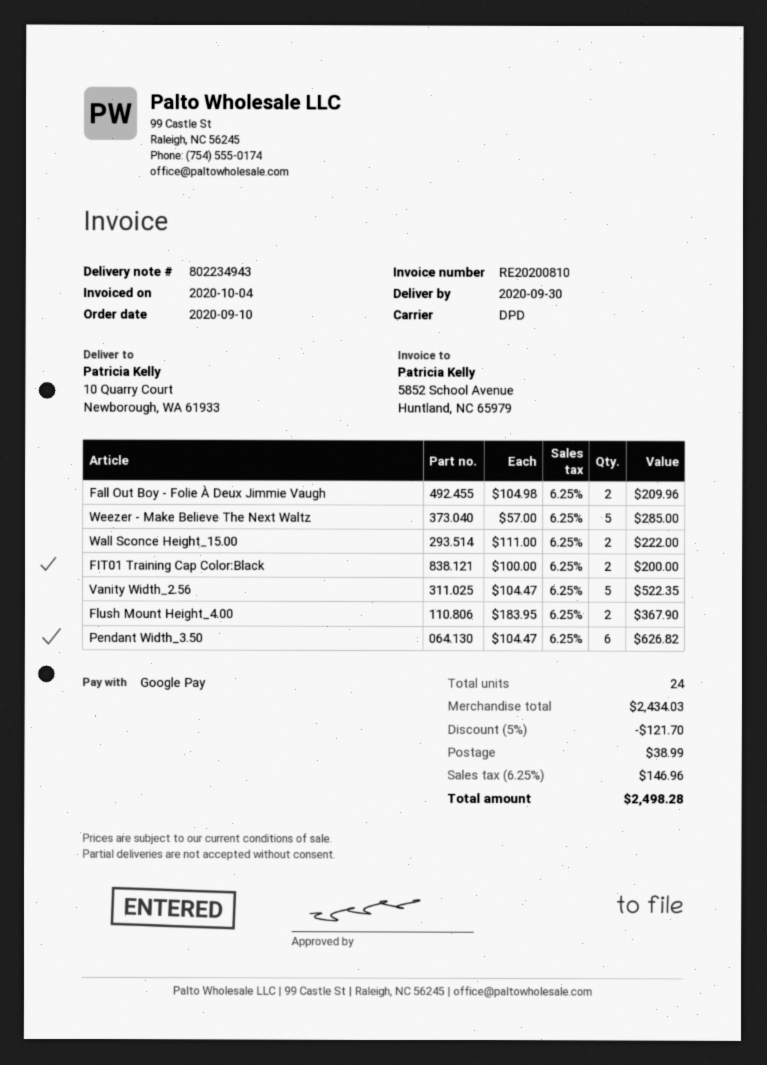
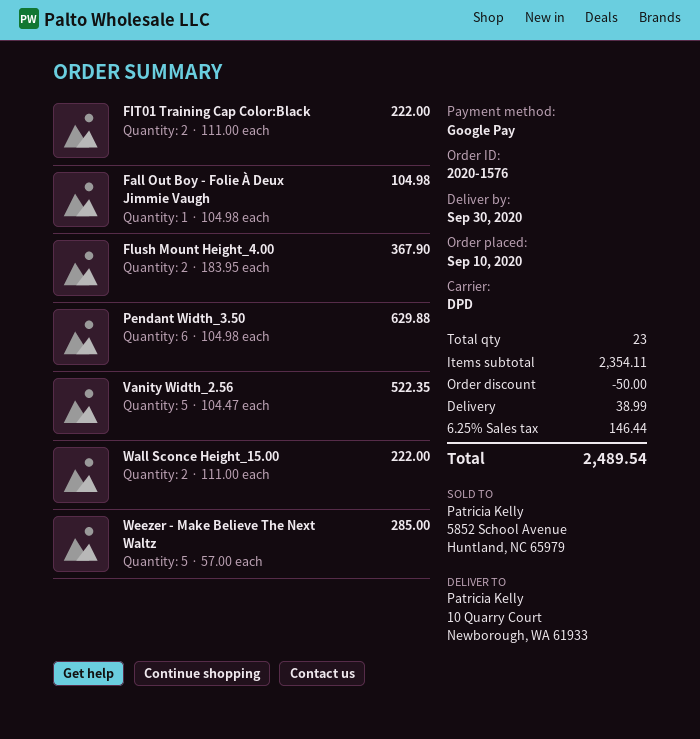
Fall Out Boy - Folie À Deux Jimmie Vaugh: 2 x 104.98 = 209.96 -> 1 x 104.98 = 104.98
FIT01 Training Cap Color:Black: 2 x 100.00 = 200.00 -> 2 x 111.00 = 222.00
Pendant Width_3.50: 6 x 104.47 = 626.82 -> 6 x 104.98 = 629.88
total quantity: 24 -> 23
subtotal: 2434.03 -> 2354.11
discount: 121.70 -> 50.00
tax: 6.25% = 146.96 -> 6.25% = 146.44
total: 2498.28 -> 2489.54

